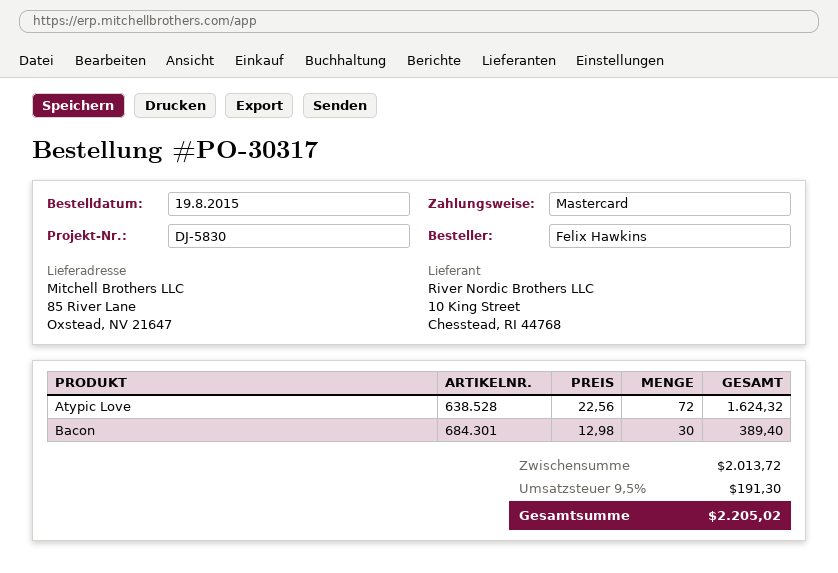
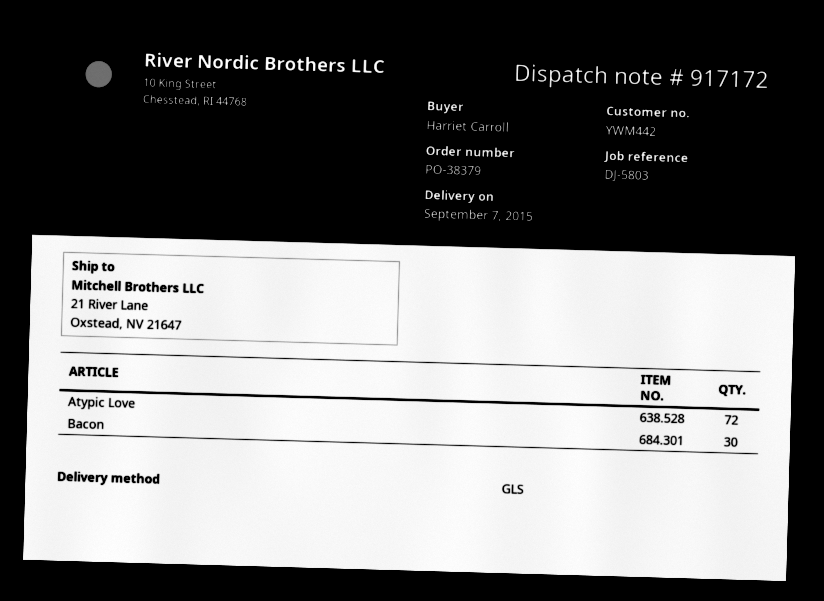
order number: PO-30317 -> PO-38379
reference: DJ-5830 -> DJ-5803
ordered by: Felix Hawkins -> Harriet Carroll
ship to: 85 River Lane, Oxstead, NV 21647 -> 21 River Lane, Oxstead, NV 21647

